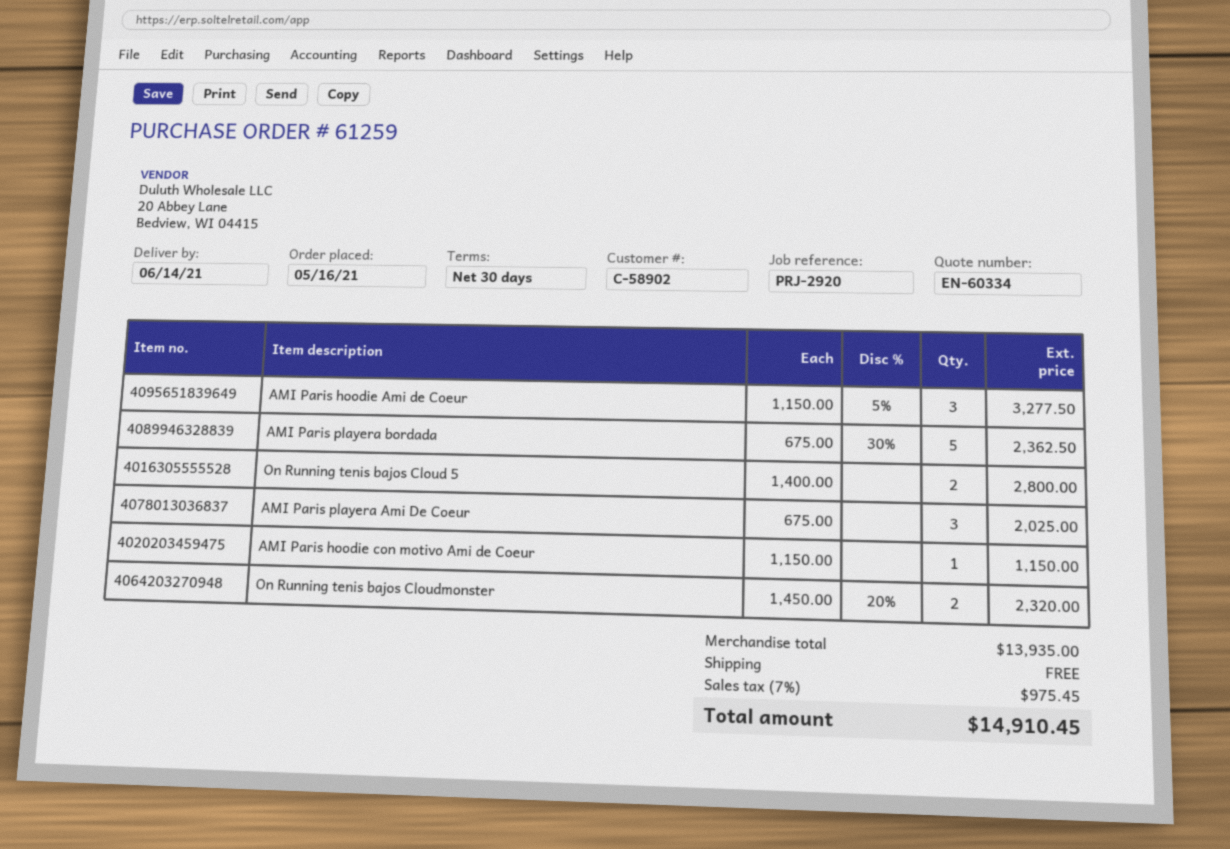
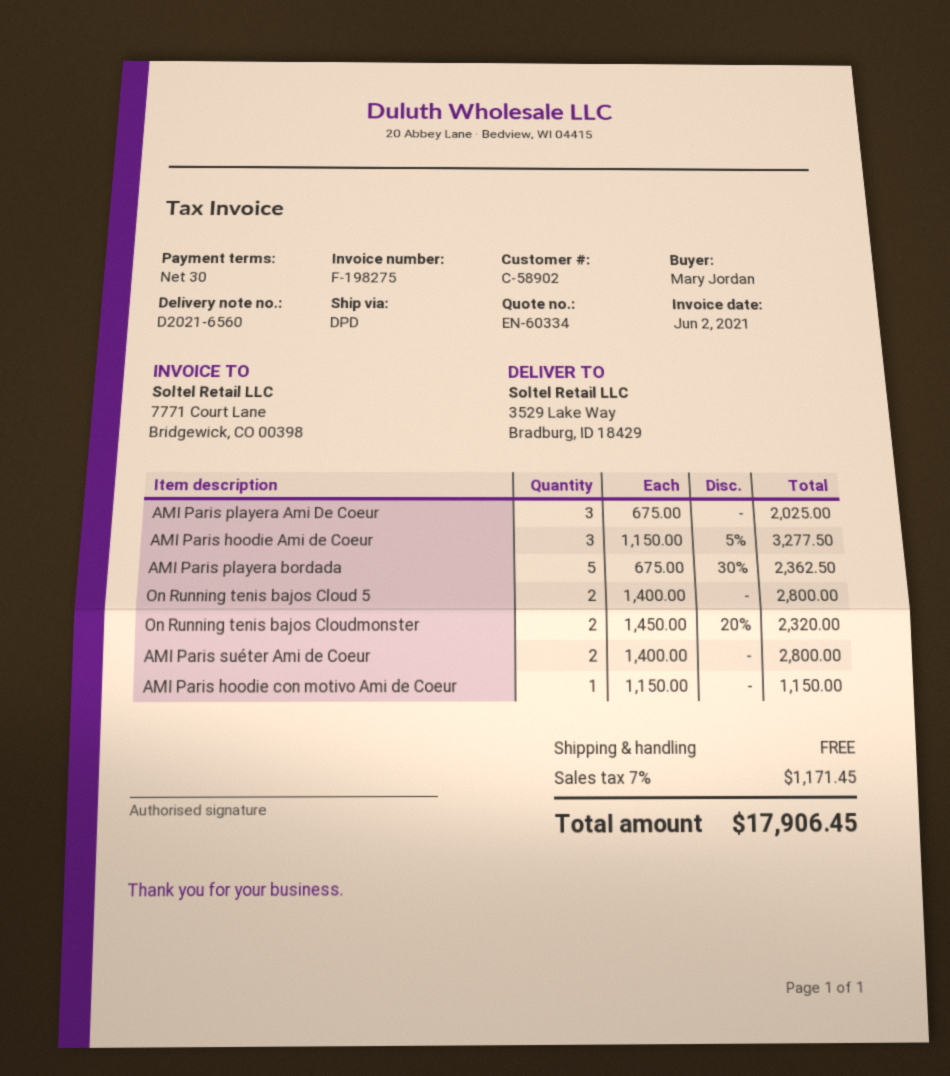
AMI Paris suéter Ami de Coeur: none -> 2 x 1400.00 = 2800.00
tax: 7% = 975.45 -> 7% = 1171.45
total: 14910.45 -> 17906.45

